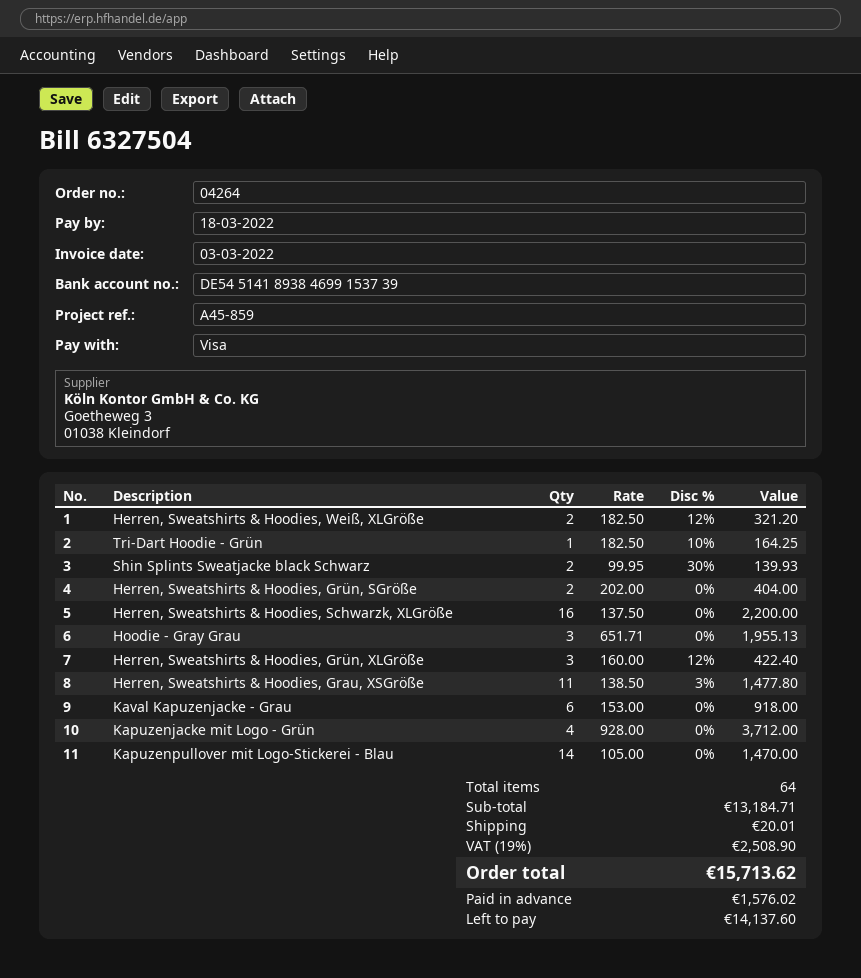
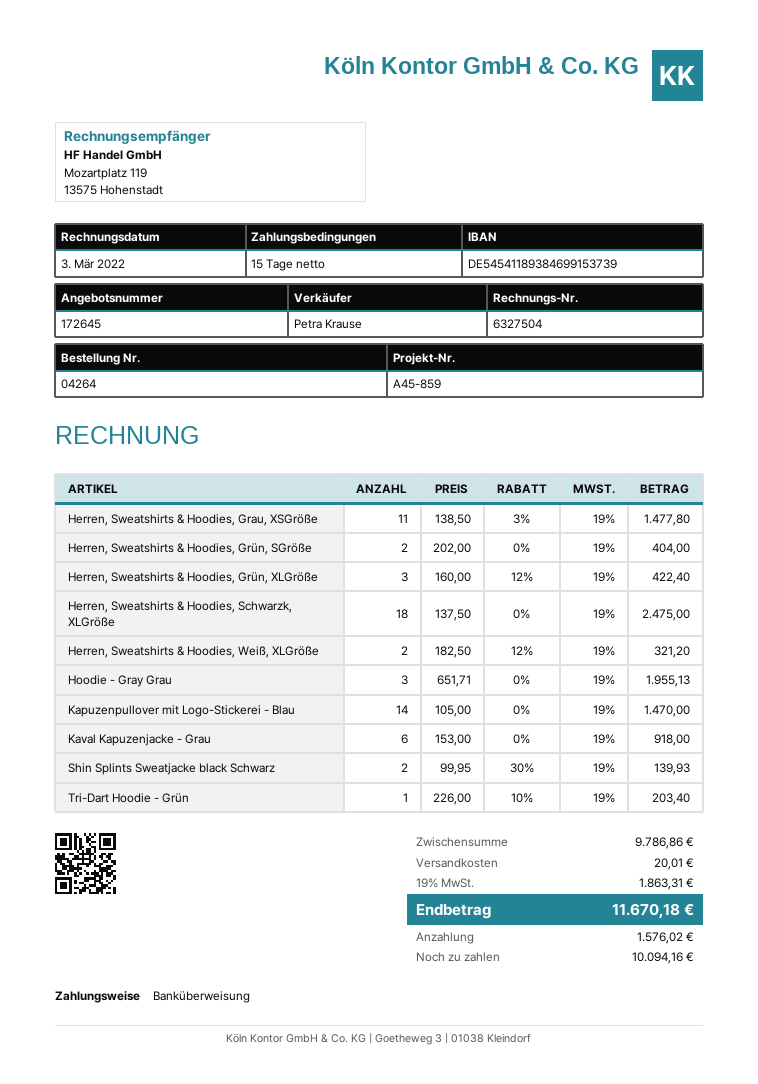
payment method: Visa -> bank transfer
bank account: DE54514189384699153739 -> DE54541189384699153739
Tri-Dart Hoodie - Grün: 1 x 182.50 - 10% = 164.25 -> 1 x 226.00 - 10% = 203.40
Herren, Sweatshirts & Hoodies, Schwarzk, XLGröße: 16 x 137.50 = 2200.00 -> 18 x 137.50 = 2475.00
Kapuzenjacke mit Logo - Grün: 4 x 928.00 = 3712.00 -> none
subtotal: 13184.71 -> 9786.86
tax: 19% = 2508.90 -> 19% = 1863.31
total: 15713.62 -> 11670.18
balance: 14137.60 -> 10094.16

